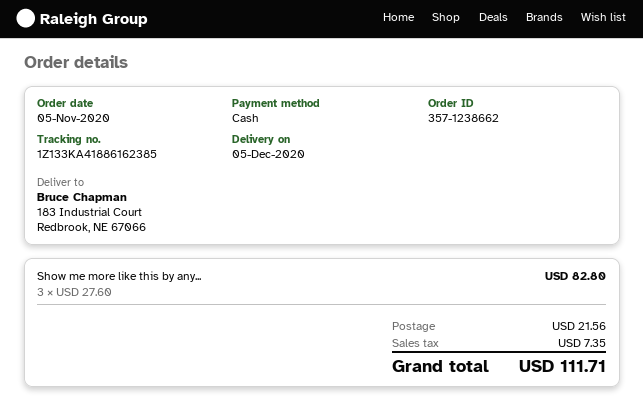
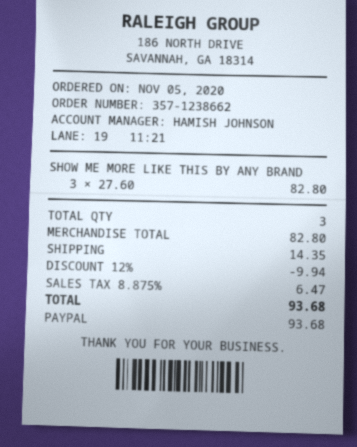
payment method: cash -> PayPal
discount: none -> 12% = 9.94
shipping: 21.56 -> 14.35
tax: 7.35 -> 6.47
total: 111.71 -> 93.68

